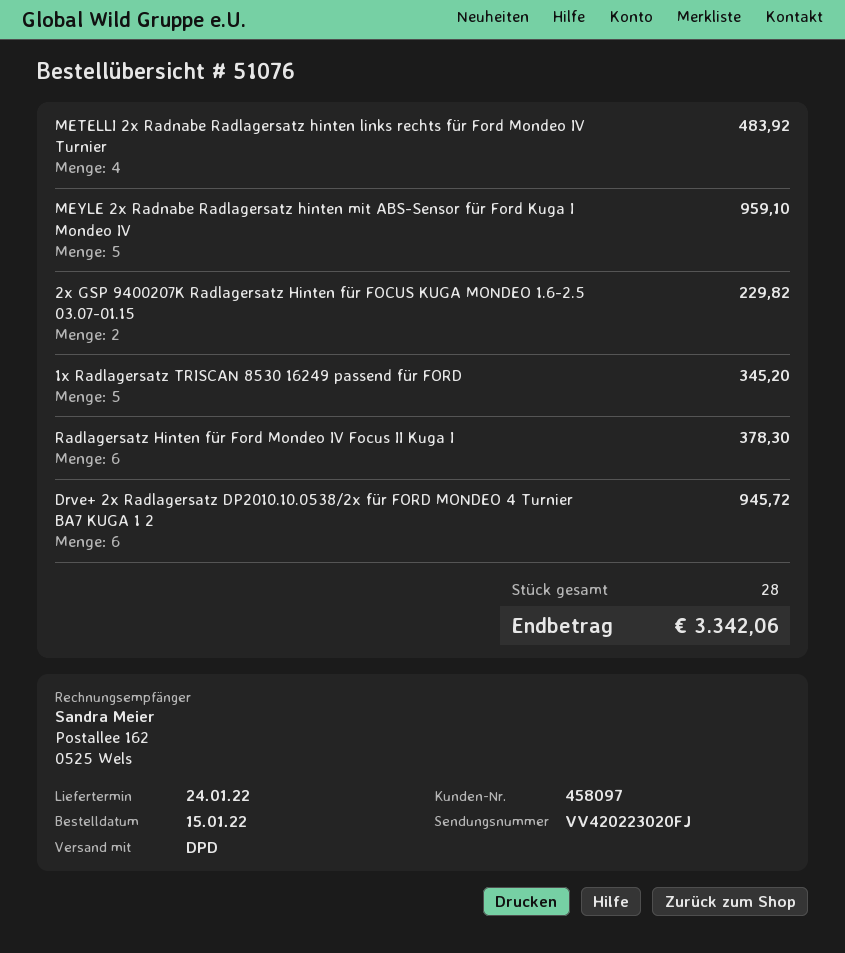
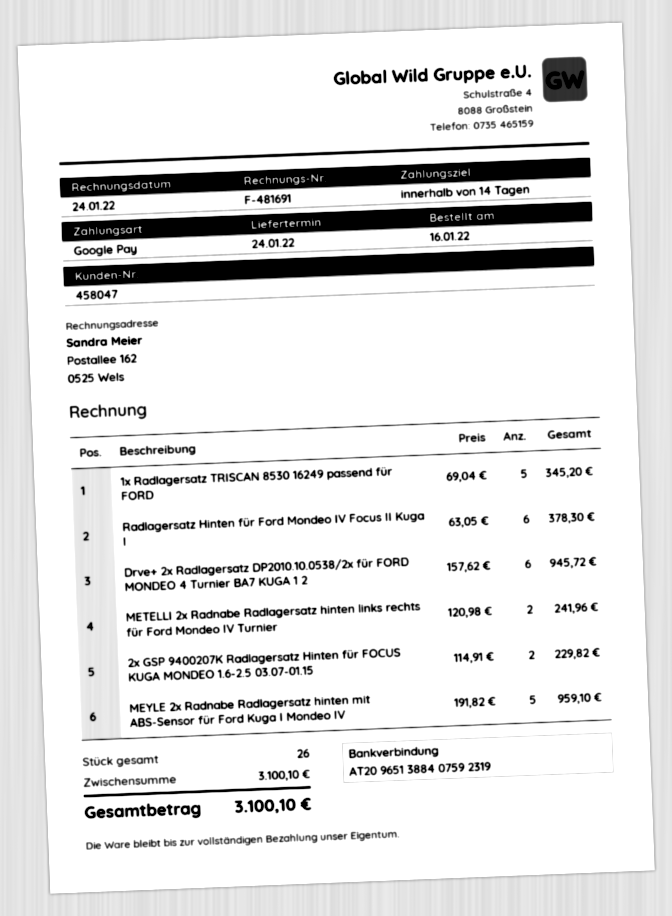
order date: 2022-01-15 -> 2022-01-16
customer number: 458097 -> 458047
METELLI 2x Radnabe Radlagersatz hinten links rechts für Ford Mondeo IV Turnier: 4 for 483.92 -> 2 for 241.96
total quantity: 28 -> 26
total: 3342.06 -> 3100.10

